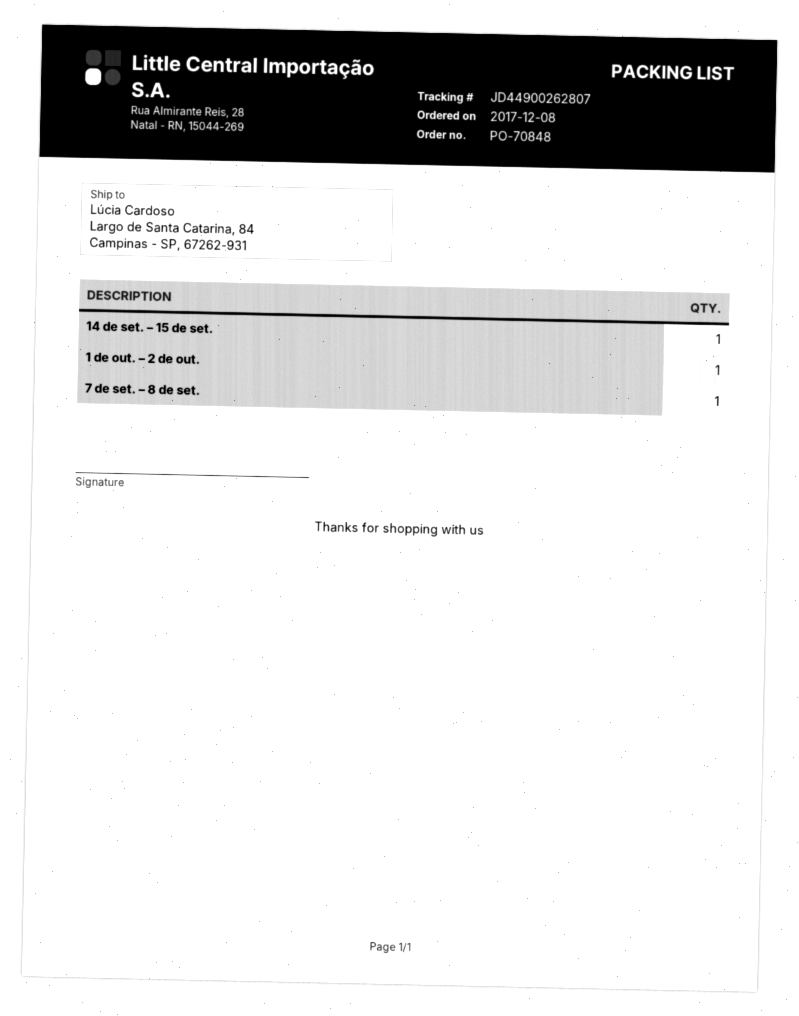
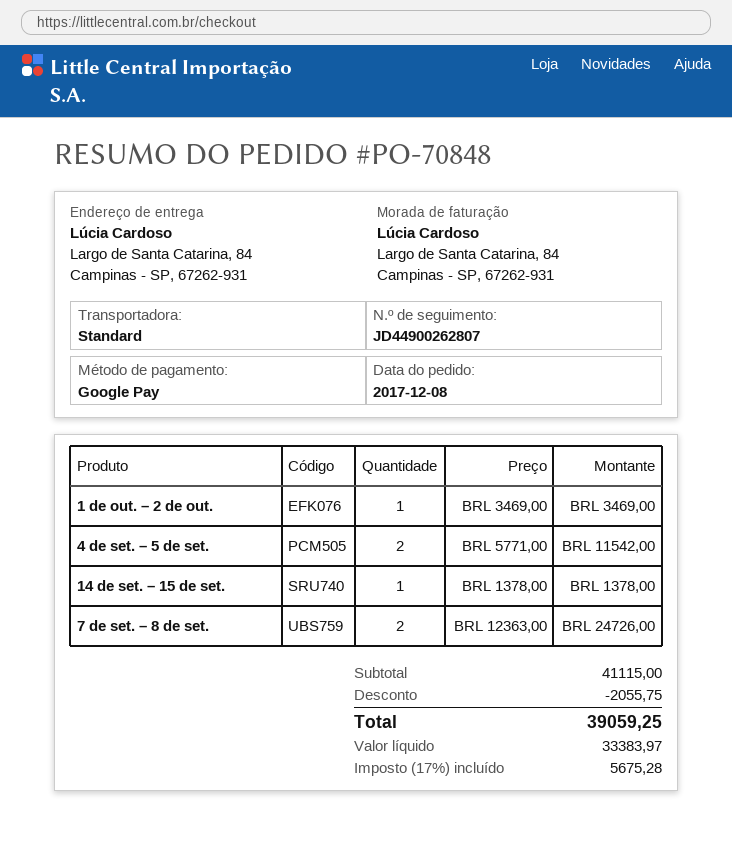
7 de set. – 8 de set.: 1 -> 2
4 de set. – 5 de set.: none -> 2

